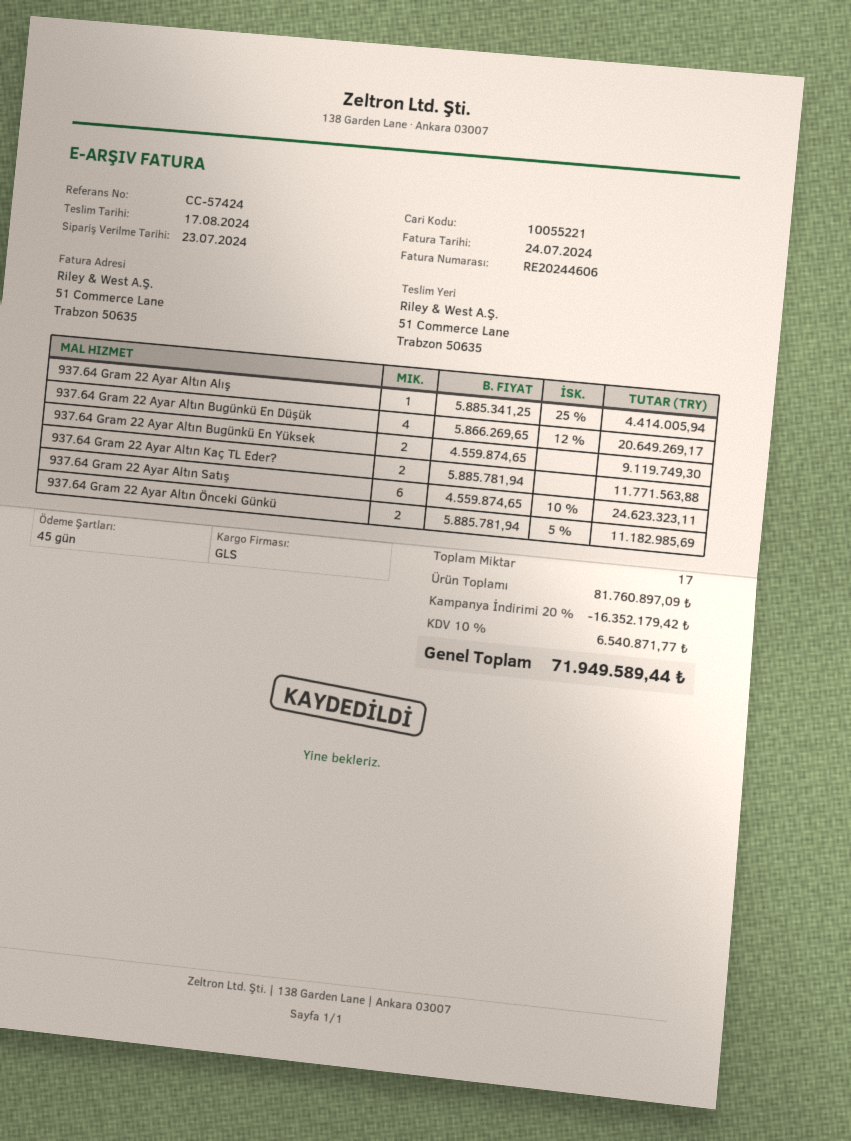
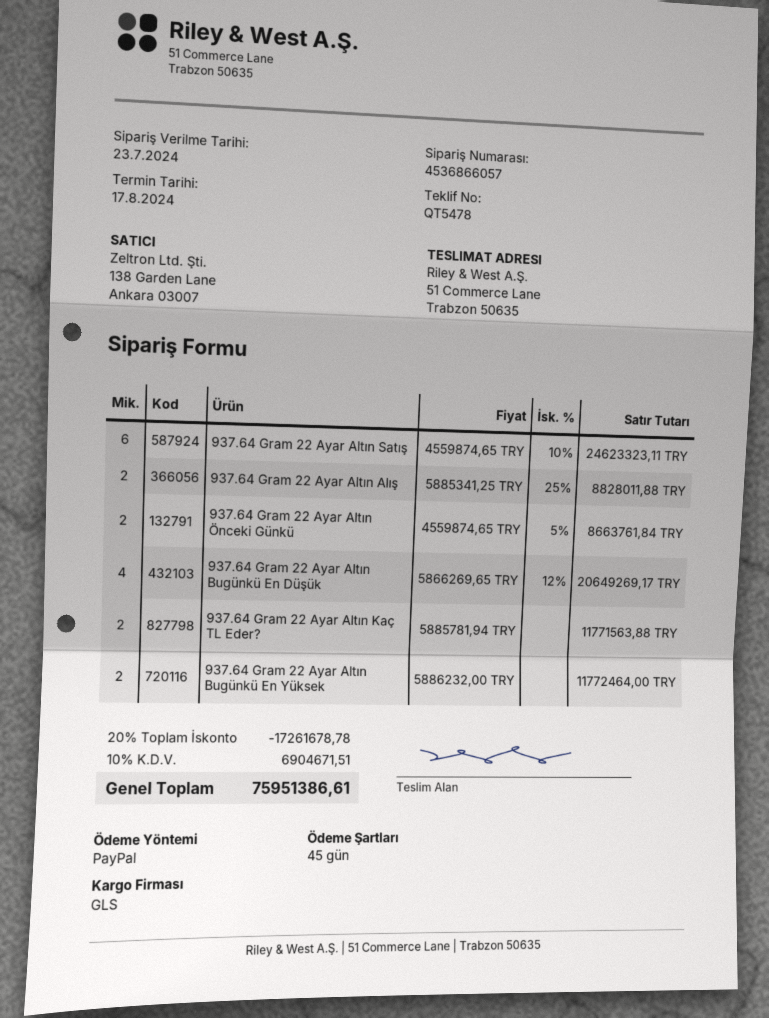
937.64 Gram 22 Ayar Altın Alış: 1 x 5885341.25 - 25% = 4414005.94 -> 2 x 5885341.25 - 25% = 8828011.88
937.64 Gram 22 Ayar Altın Bugünkü En Yüksek: 2 x 4559874.65 = 9119749.30 -> 2 x 5886232.00 = 11772464.00
937.64 Gram 22 Ayar Altın Önceki Günkü: 2 x 5885781.94 - 5% = 11182985.69 -> 2 x 4559874.65 - 5% = 8663761.84
discount: 20% = 16352179.42 -> 20% = 17261678.78
tax: 10% = 6540871.77 -> 10% = 6904671.51
total: 71949589.44 -> 75951386.61

